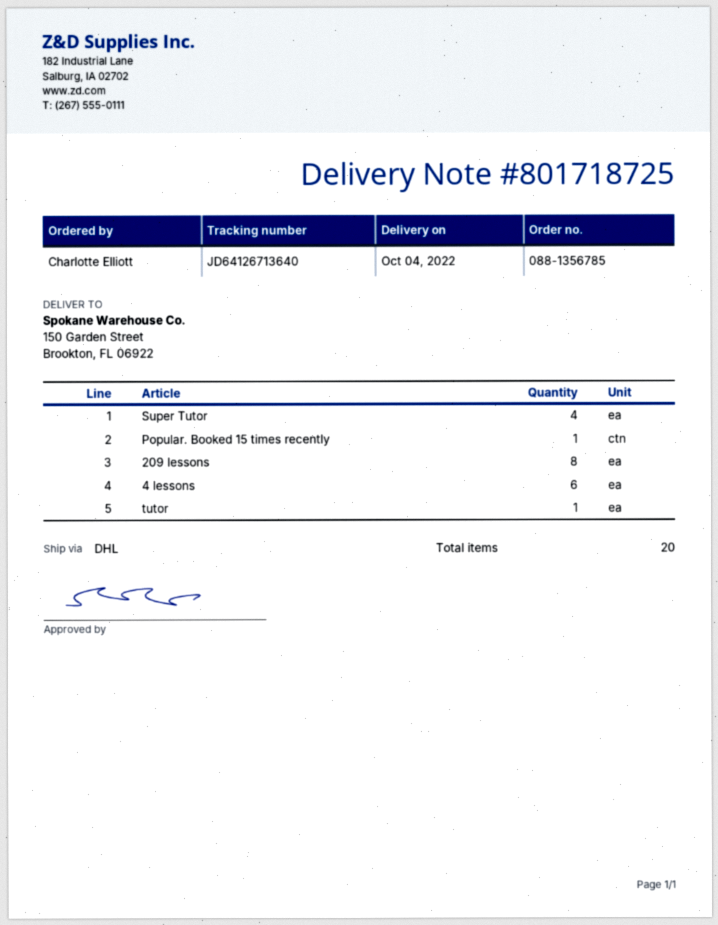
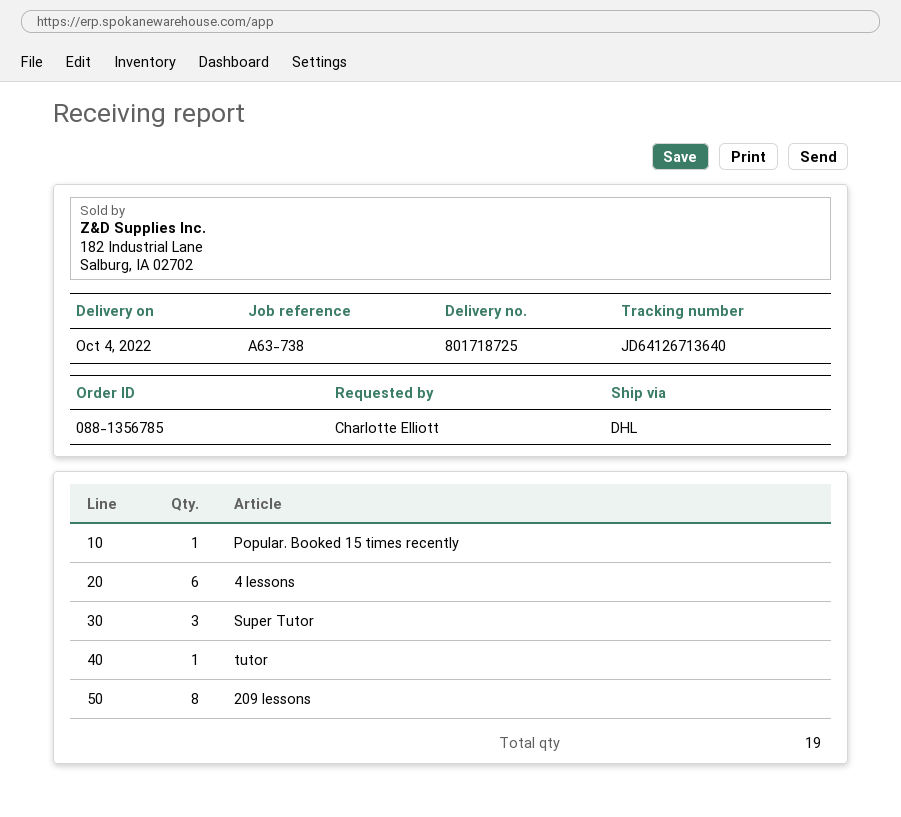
Super Tutor: 4 -> 3
total quantity: 20 -> 19

